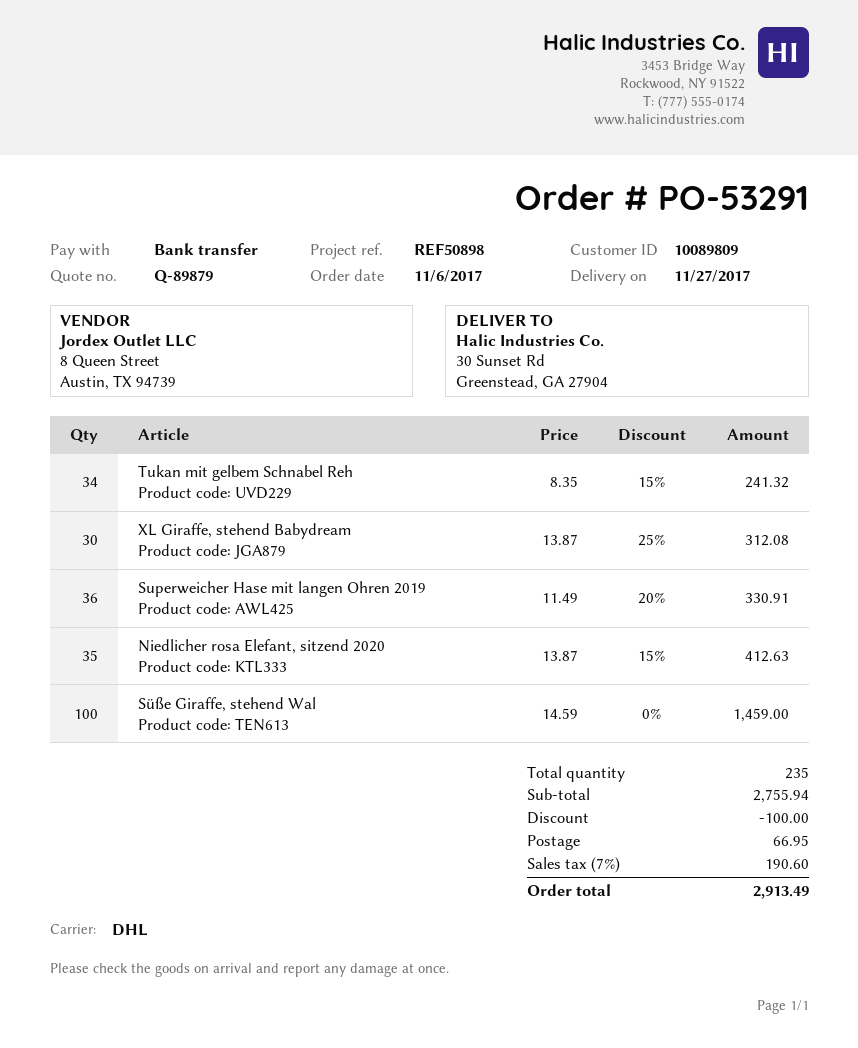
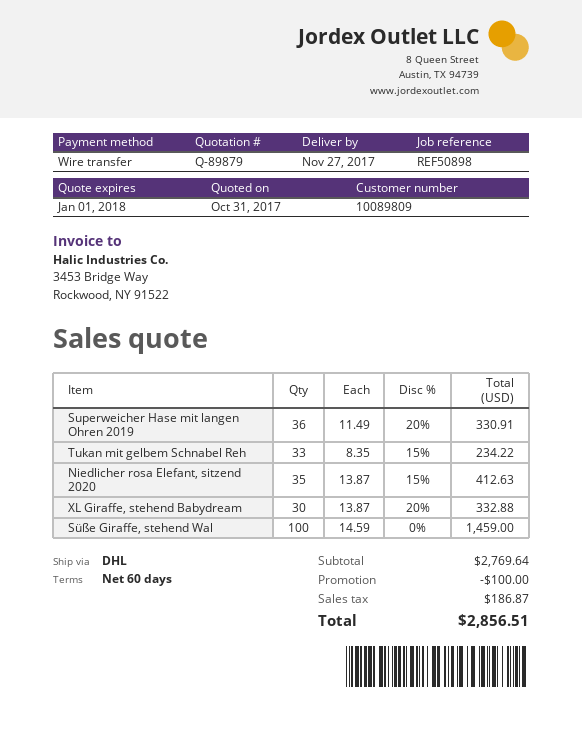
Tukan mit gelbem Schnabel Reh: 34 x 8.35 - 15% = 241.32 -> 33 x 8.35 - 15% = 234.22
XL Giraffe, stehend Babydream: 30 x 13.87 - 25% = 312.08 -> 30 x 13.87 - 20% = 332.88
subtotal: 2755.94 -> 2769.64
shipping: 66.95 -> none
tax: 190.60 -> 186.87
total: 2913.49 -> 2856.51

